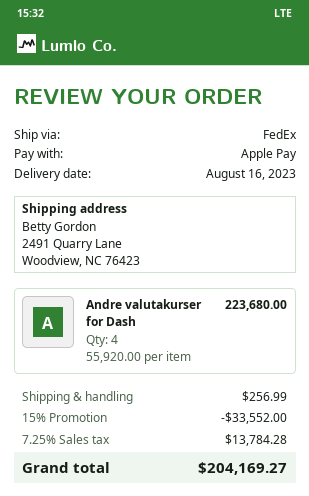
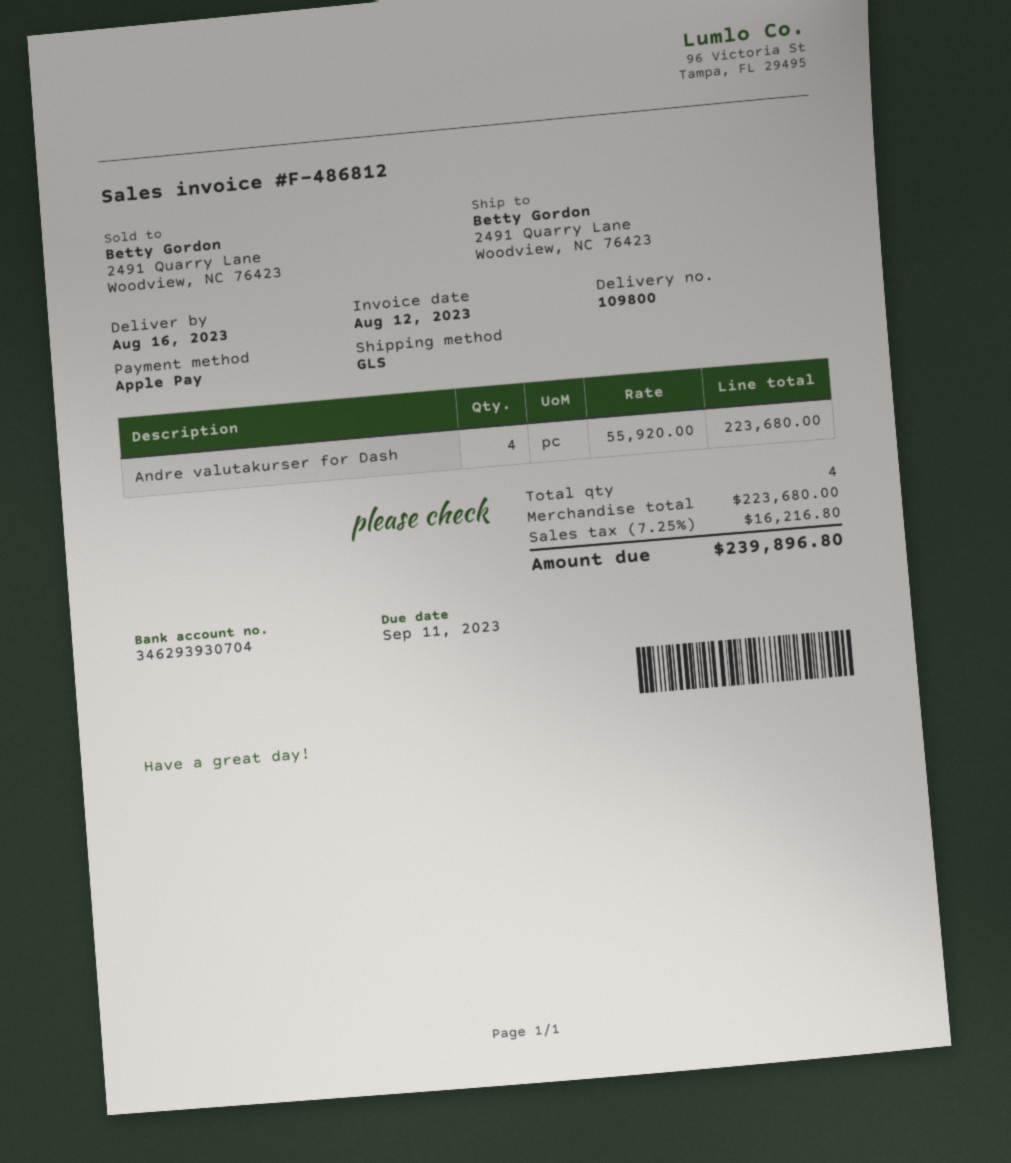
shipping method: FedEx -> GLS
discount: 15% = 33552.00 -> none
shipping: 256.99 -> none
tax: 7.25% = 13784.28 -> 7.25% = 16216.80
total: 204169.27 -> 239896.80

